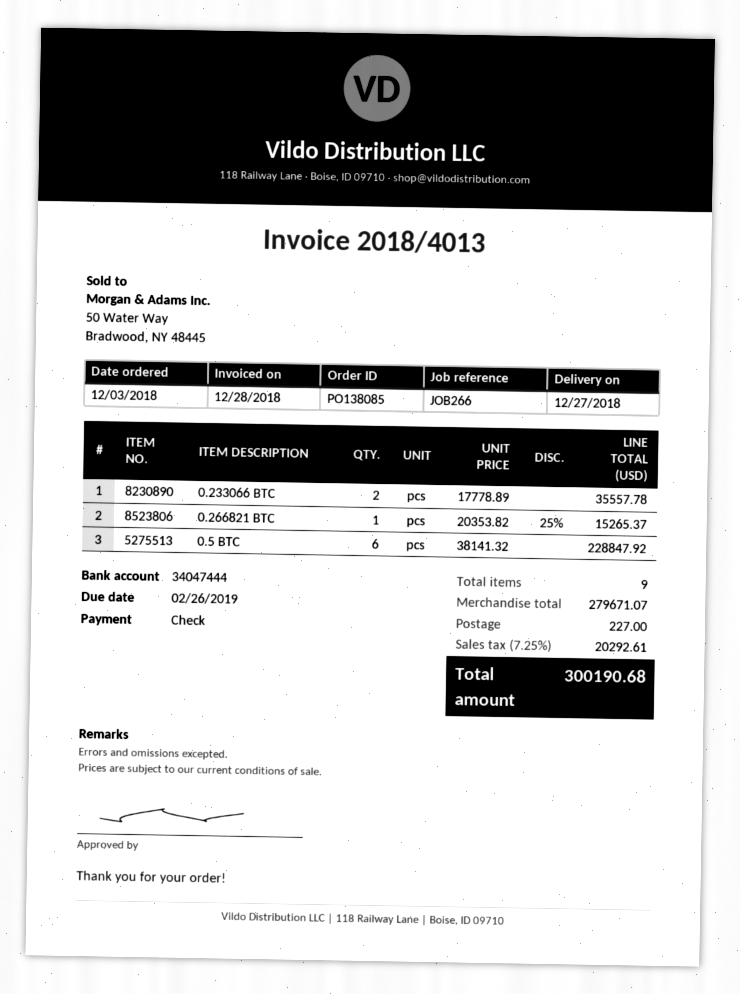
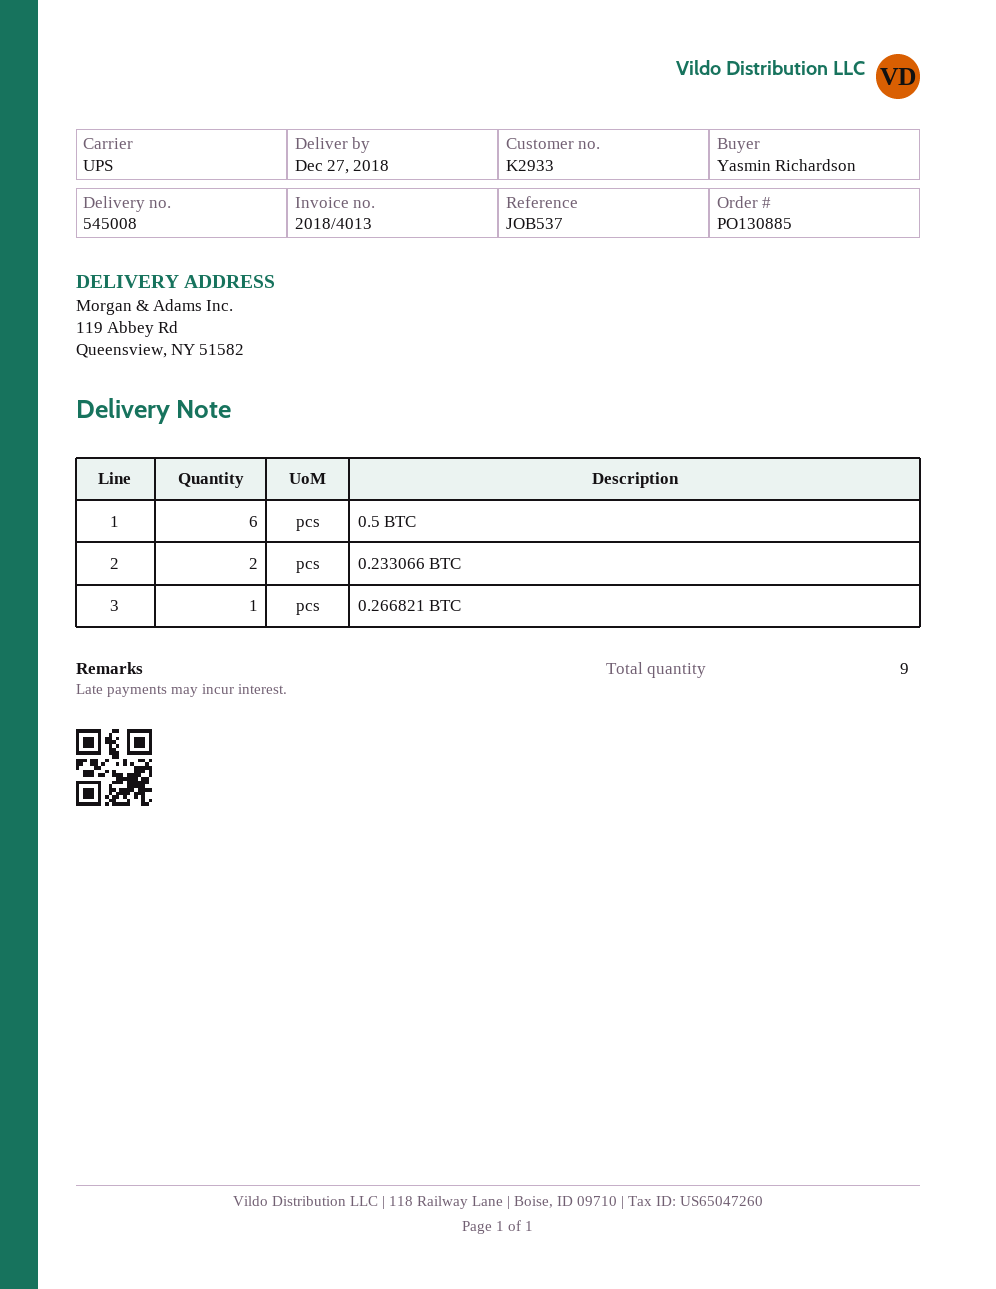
order number: PO138085 -> PO130885
reference: JOB266 -> JOB537

